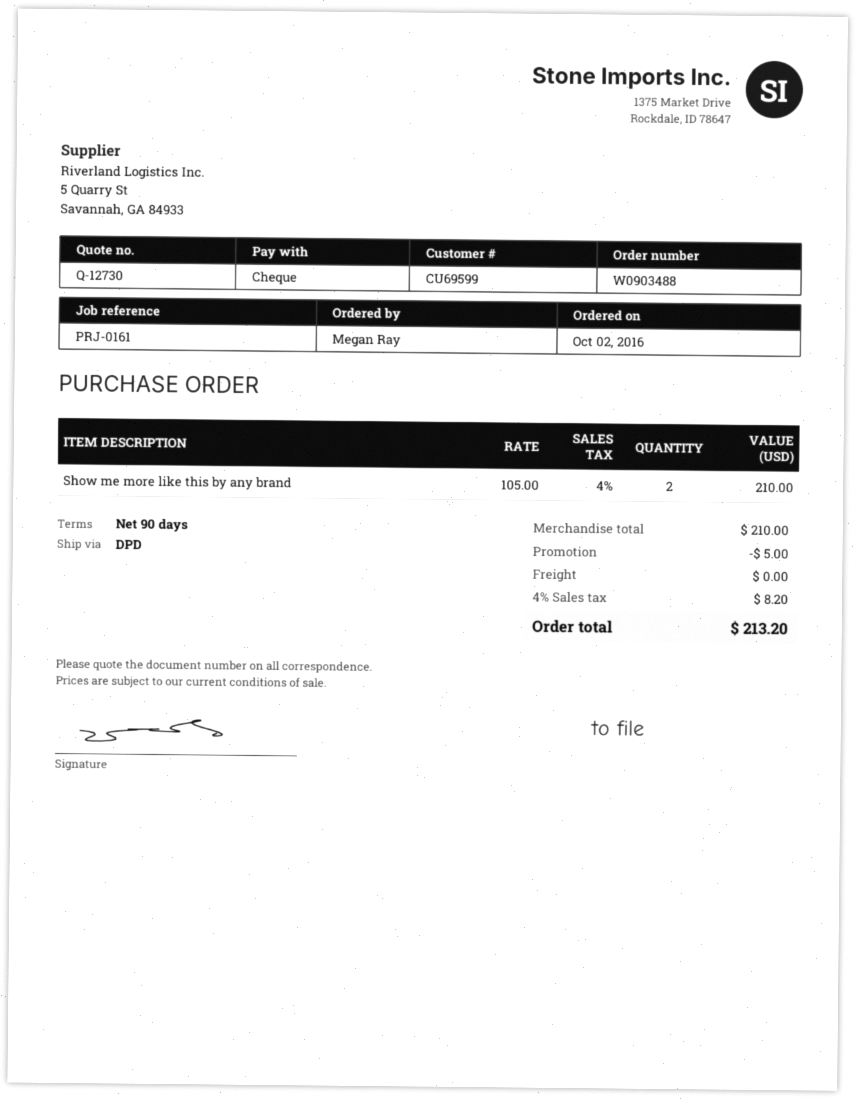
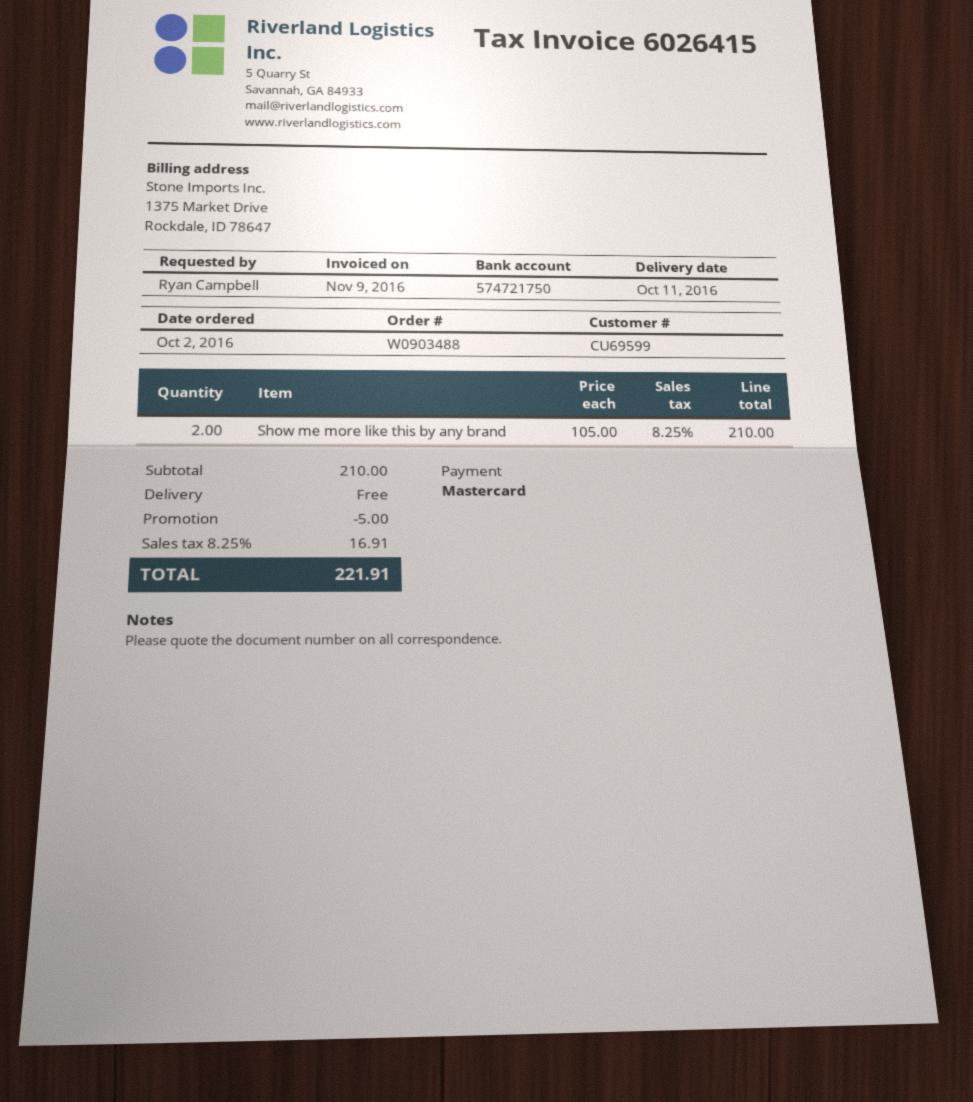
ordered by: Megan Ray -> Ryan Campbell
payment method: cheque -> Mastercard
tax: 4% = 8.20 -> 8.25% = 16.91
total: 213.20 -> 221.91

